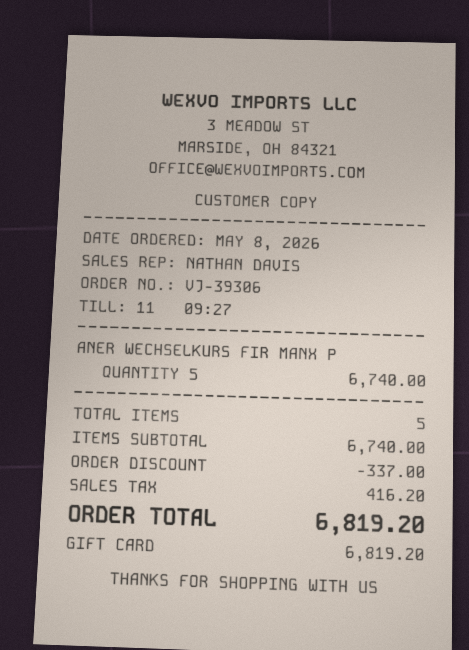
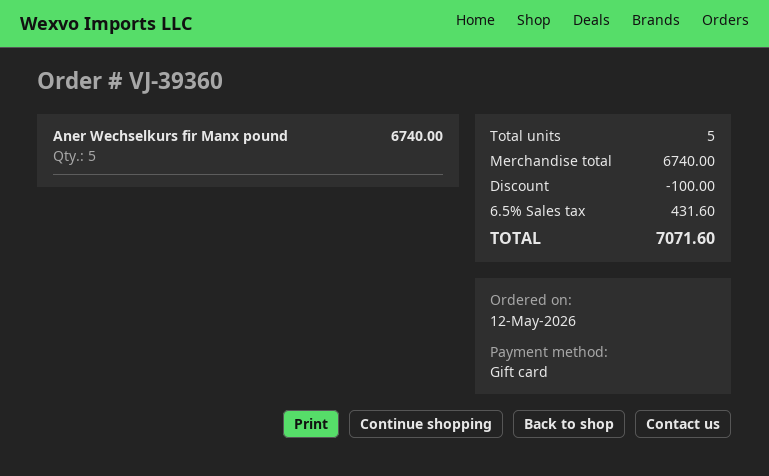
order number: VJ-39306 -> VJ-39360
order date: 2026-05-08 -> 2026-05-12
discount: 337.00 -> 100.00
tax: 416.20 -> 431.60
total: 6819.20 -> 7071.60

